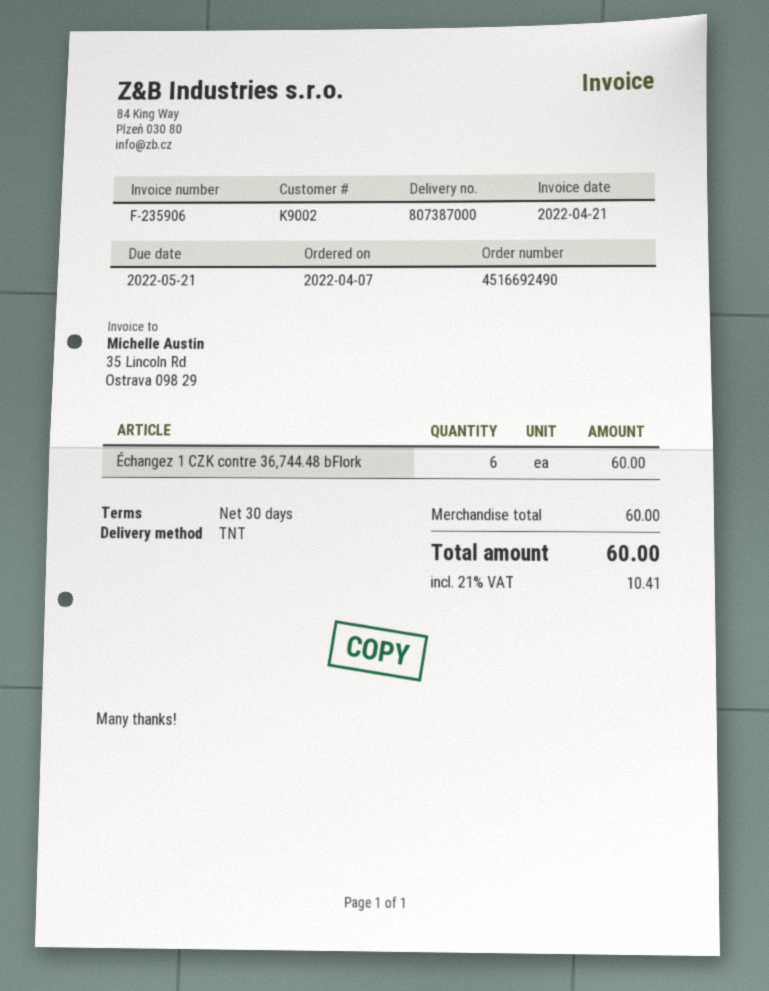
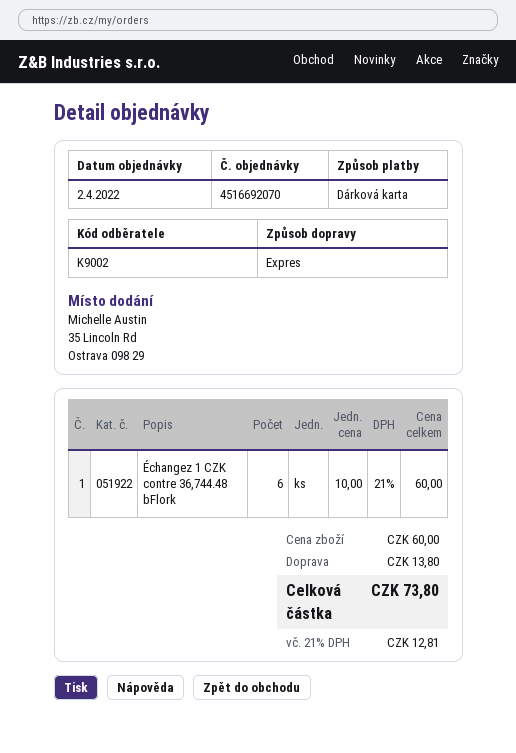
order number: 4516692490 -> 4516692070
order date: 2022-04-07 -> 2022-04-02
shipping method: TNT -> express
shipping: none -> 13.80
tax: 21% = 10.41 -> 21% = 12.81
total: 60.00 -> 73.80

